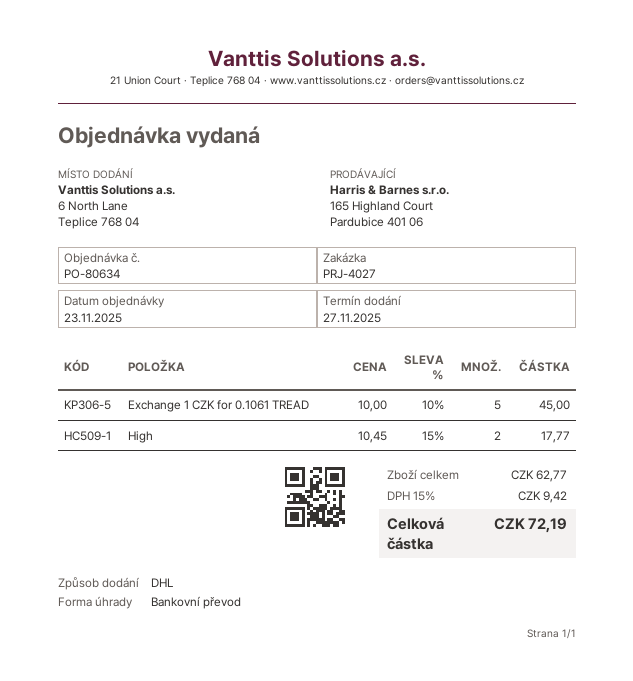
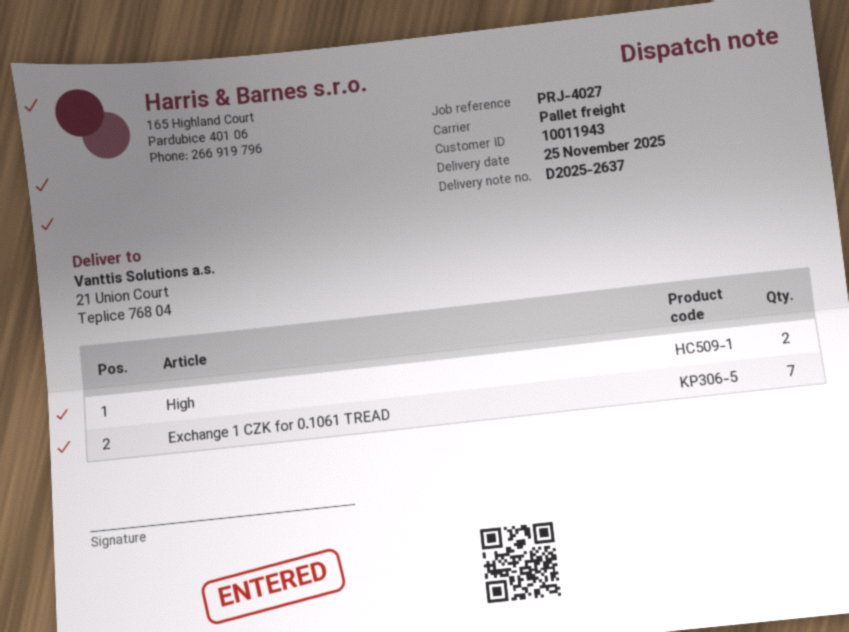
delivery date: 2025-11-27 -> 2025-11-25
shipping method: DHL -> pallet freight
ship to: 6 North Lane, Teplice 768 04 -> 21 Union Court, Teplice 768 04
Exchange 1 CZK for 0.1061 TREAD: 5 -> 7

